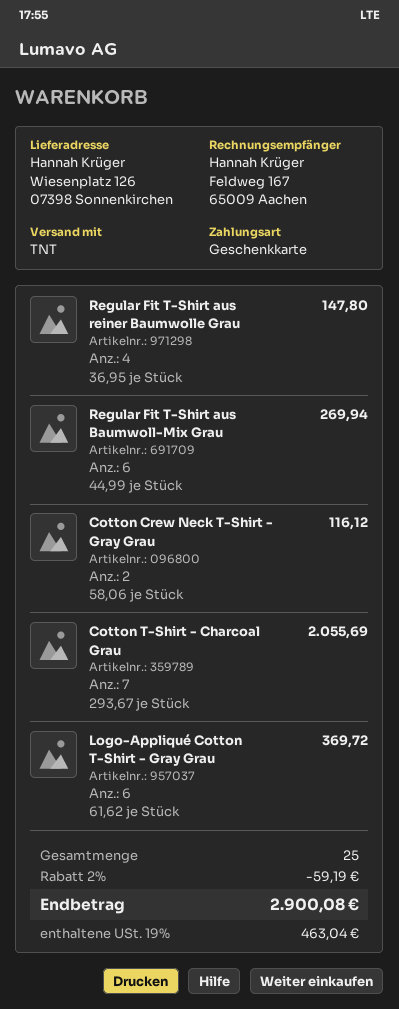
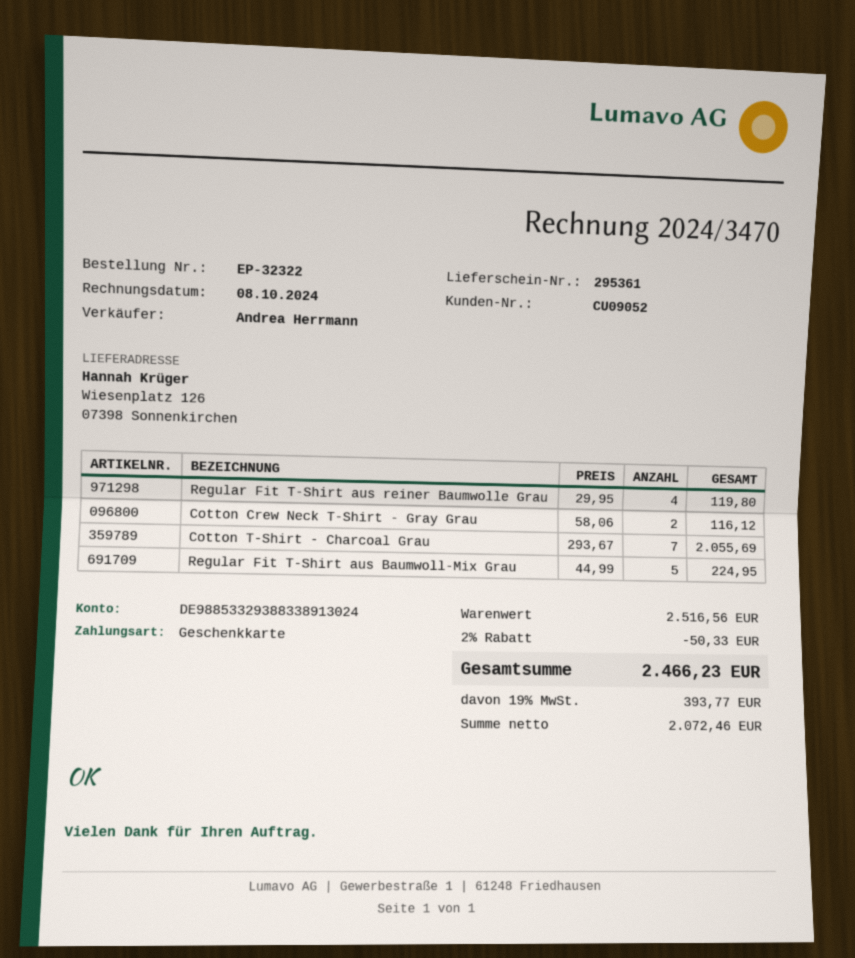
Regular Fit T-Shirt aus reiner Baumwolle Grau: 4 x 36.95 = 147.80 -> 4 x 29.95 = 119.80
Regular Fit T-Shirt aus Baumwoll-Mix Grau: 6 x 44.99 = 269.94 -> 5 x 44.99 = 224.95
Logo-Appliqué Cotton T-Shirt - Gray Grau: 6 x 61.62 = 369.72 -> none
discount: 2% = 59.19 -> 2% = 50.33
tax: 19% = 463.04 -> 19% = 393.77
total: 2900.08 -> 2466.23

